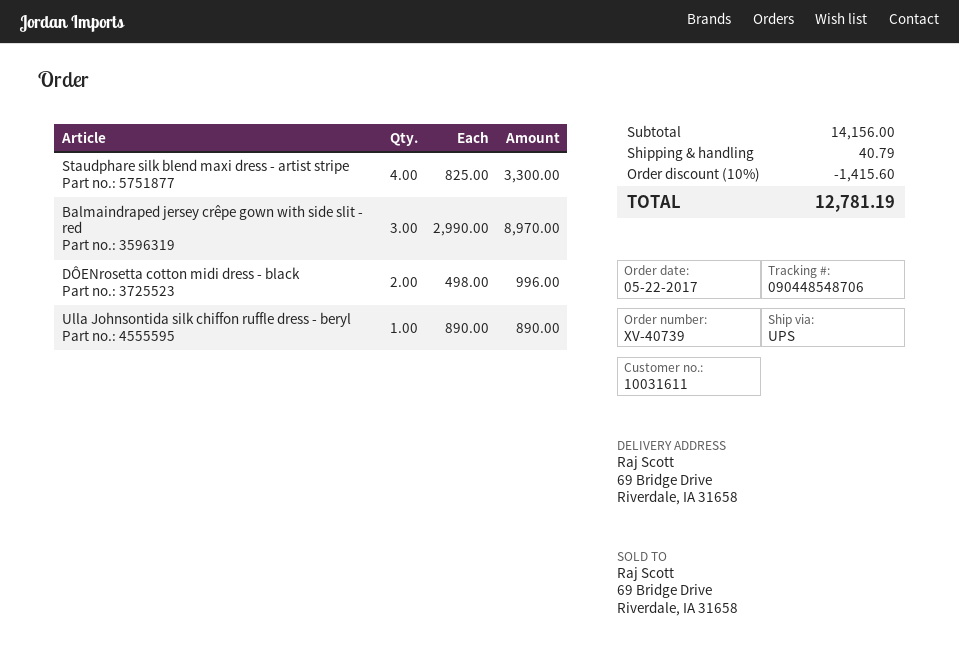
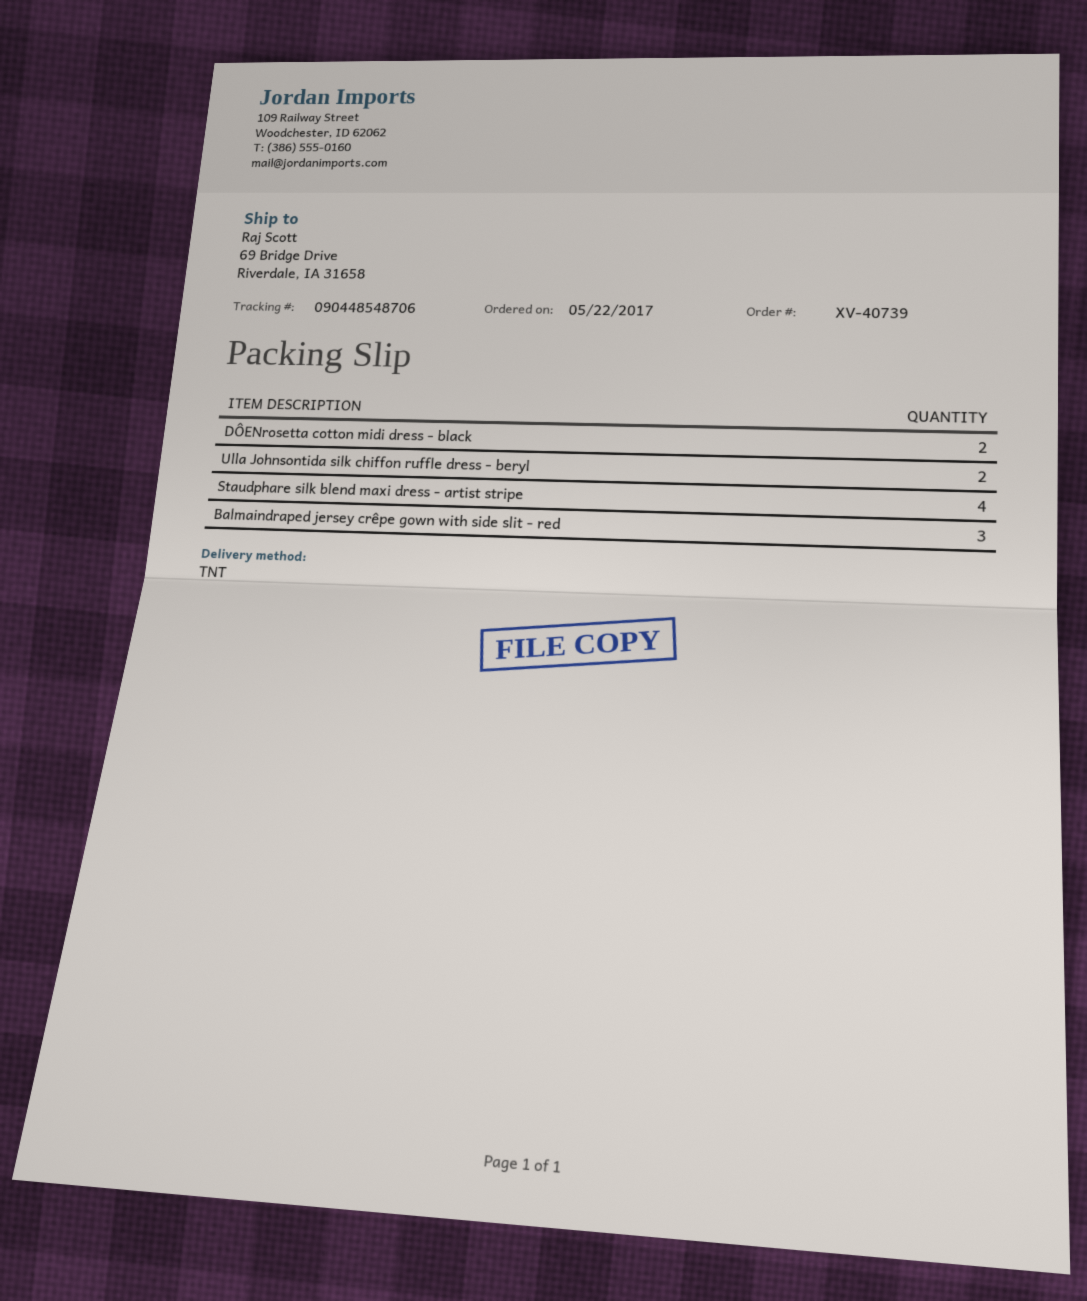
shipping method: UPS -> TNT
Ulla Johnsontida silk chiffon ruffle dress - beryl: 1 -> 2

